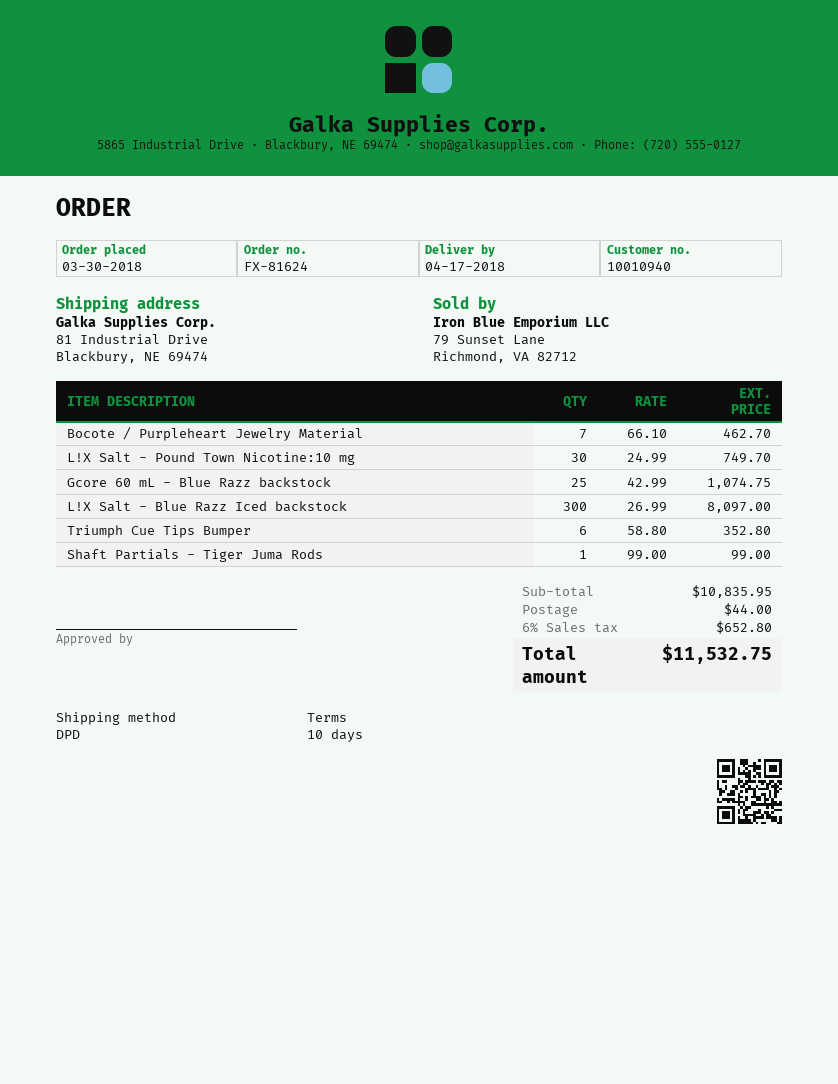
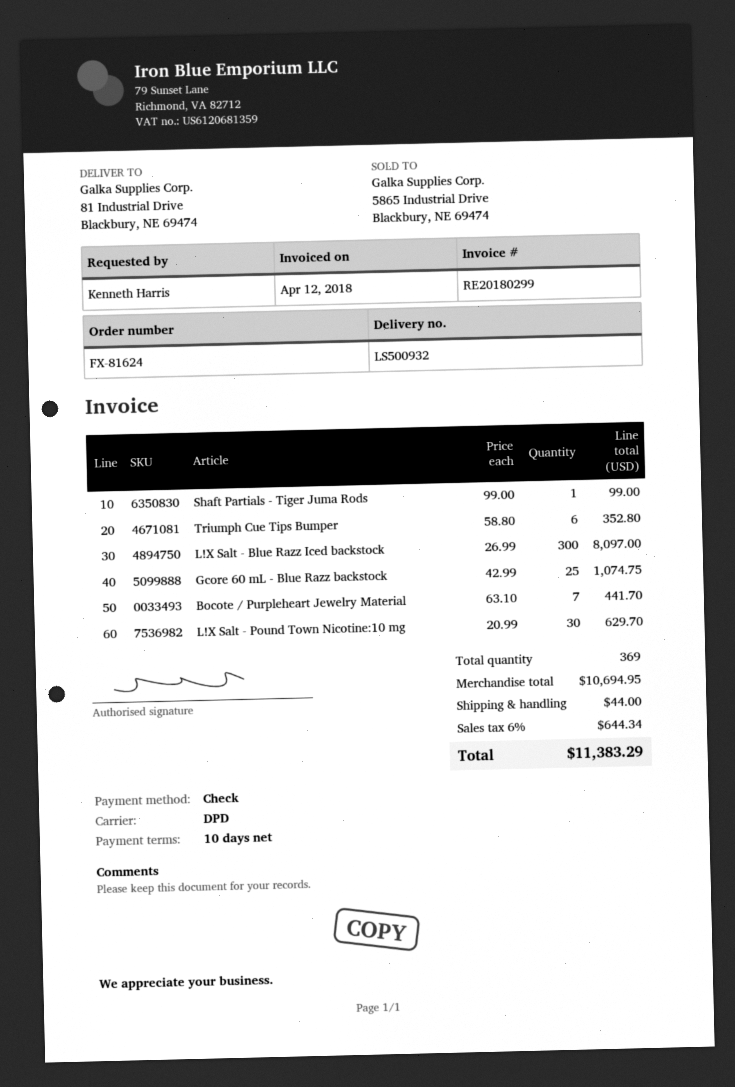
Bocote / Purpleheart Jewelry Material: 7 x 66.10 = 462.70 -> 7 x 63.10 = 441.70
L!X Salt - Pound Town Nicotine:10 mg: 30 x 24.99 = 749.70 -> 30 x 20.99 = 629.70
subtotal: 10835.95 -> 10694.95
tax: 6% = 652.80 -> 6% = 644.34
total: 11532.75 -> 11383.29

